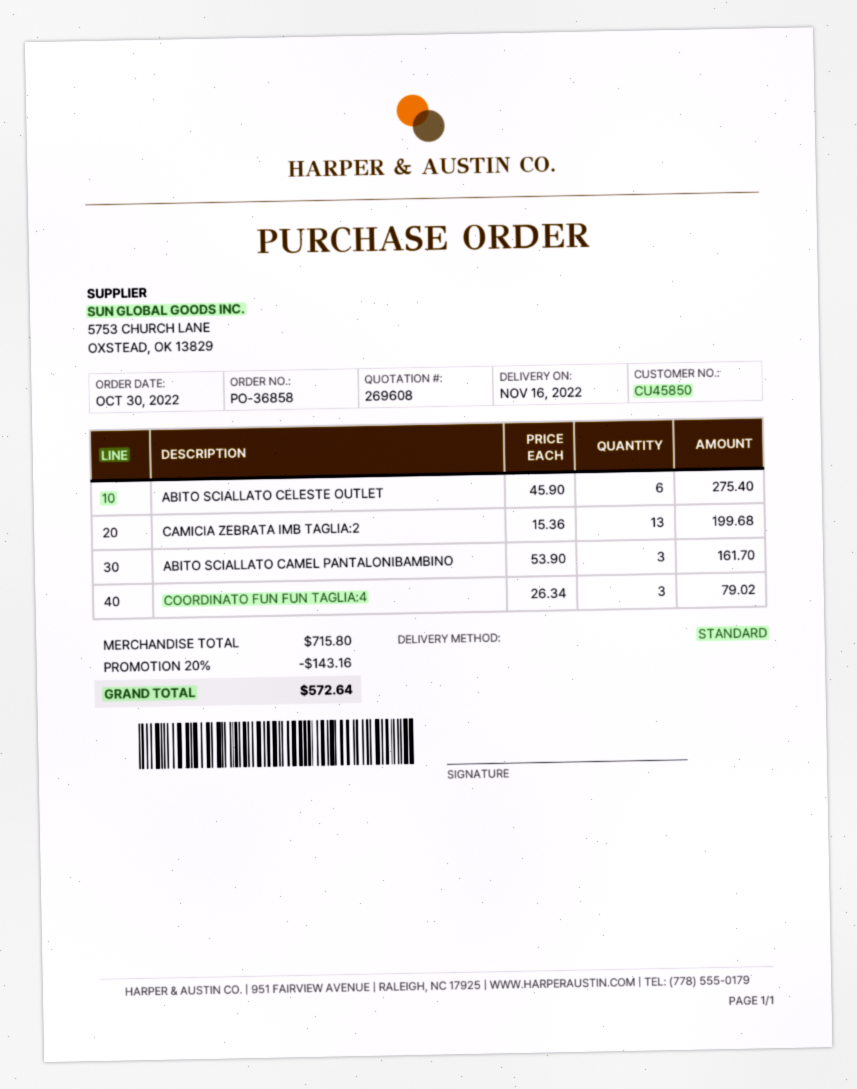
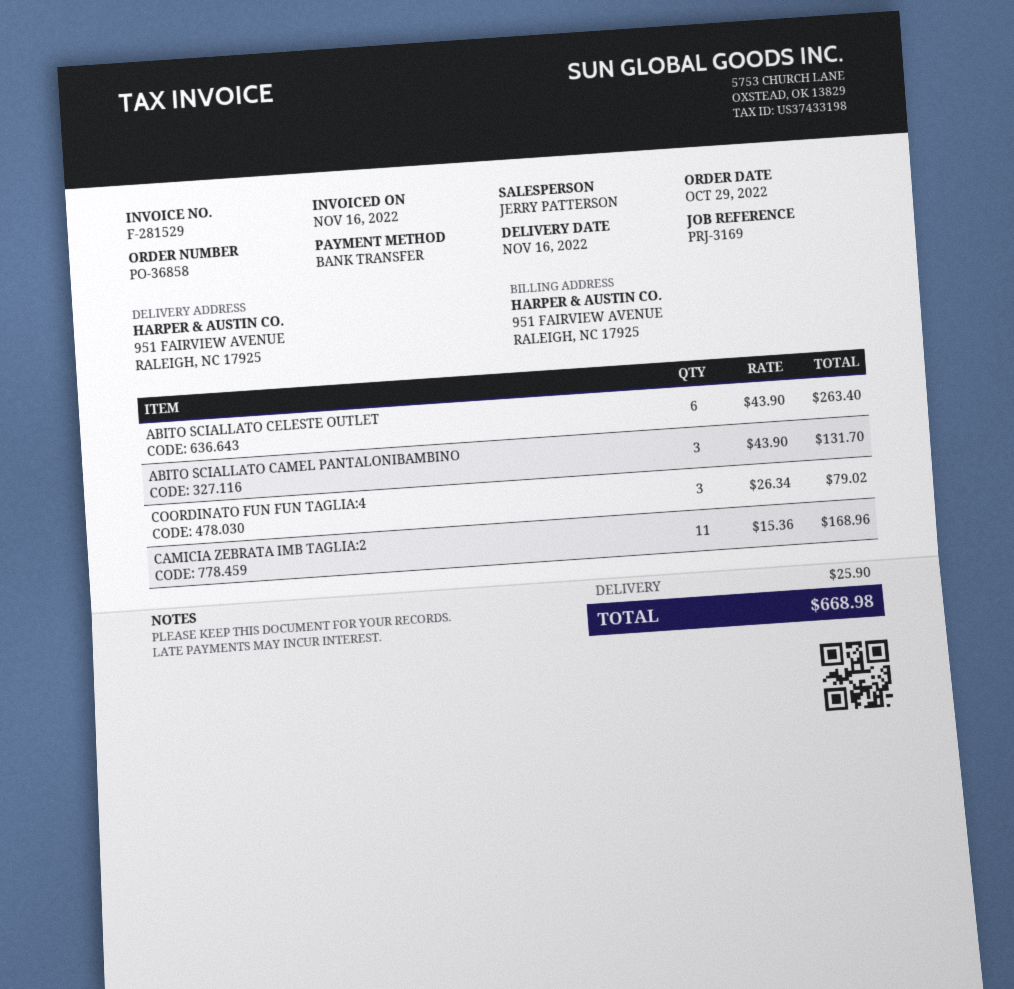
order date: 2022-10-30 -> 2022-10-29
ABITO SCIALLATO CELESTE OUTLET: 6 x 45.90 = 275.40 -> 6 x 43.90 = 263.40
CAMICIA ZEBRATA IMB TAGLIA:2: 13 x 15.36 = 199.68 -> 11 x 15.36 = 168.96
ABITO SCIALLATO CAMEL PANTALONIBAMBINO: 3 x 53.90 = 161.70 -> 3 x 43.90 = 131.70
discount: 20% = 143.16 -> none
shipping: none -> 25.90
total: 572.64 -> 668.98

